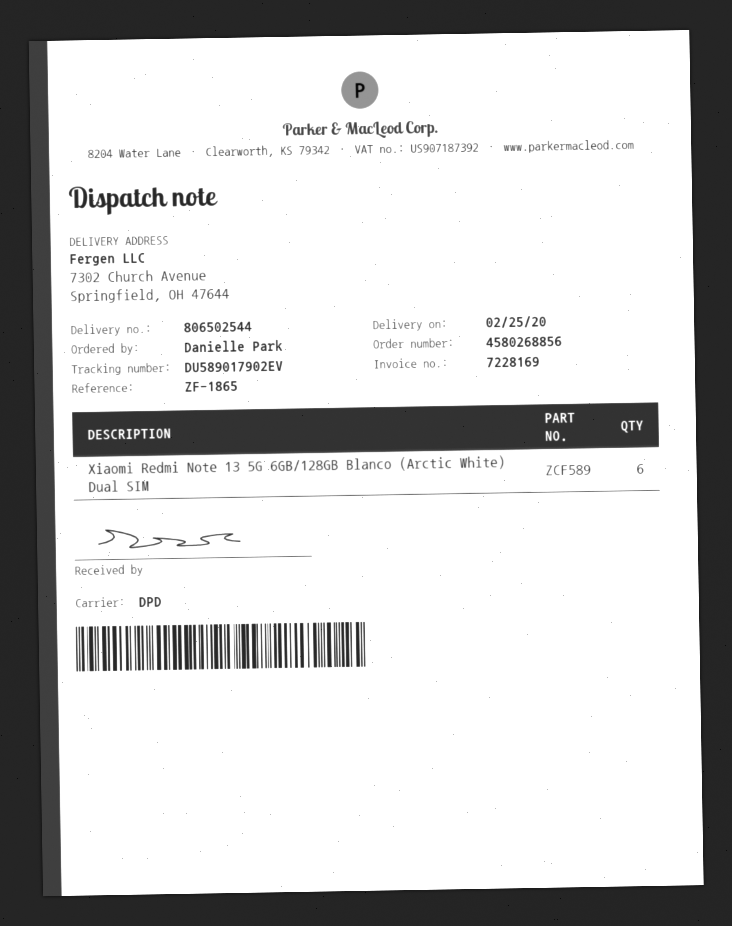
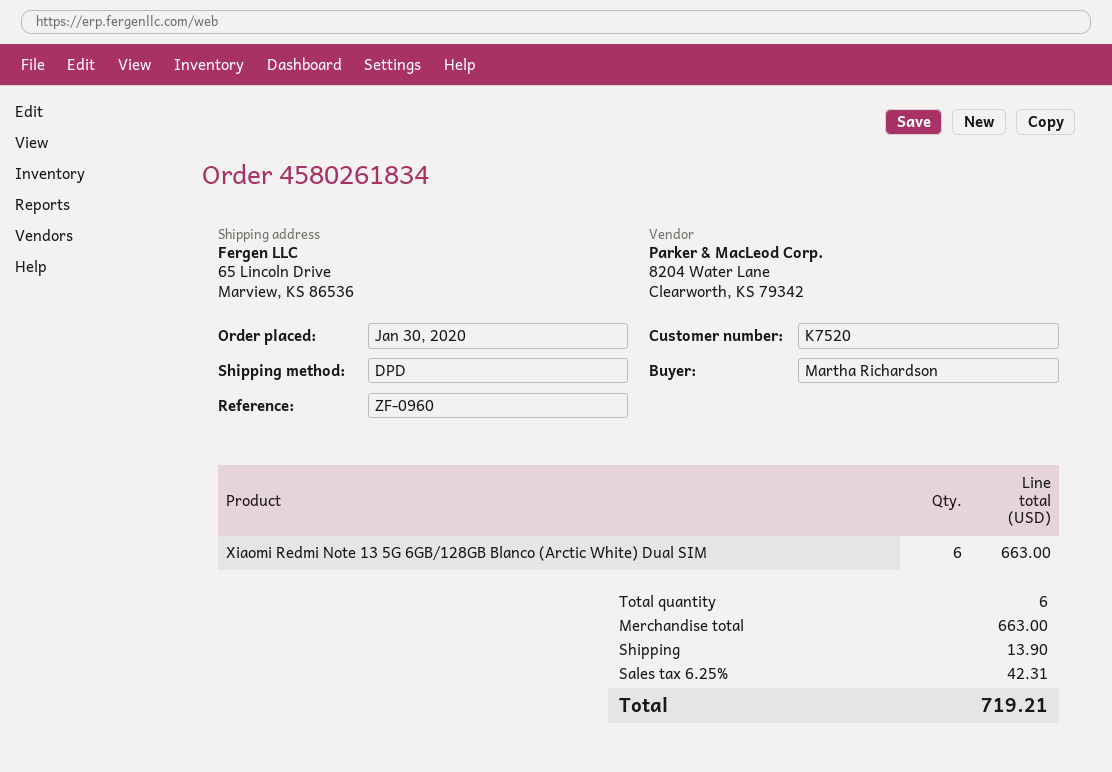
order number: 4580268856 -> 4580261834
reference: ZF-1865 -> ZF-0960
ordered by: Danielle Park -> Martha Richardson
ship to: 7302 Church Avenue, Springfield, OH 47644 -> 65 Lincoln Drive, Marview, KS 86536

